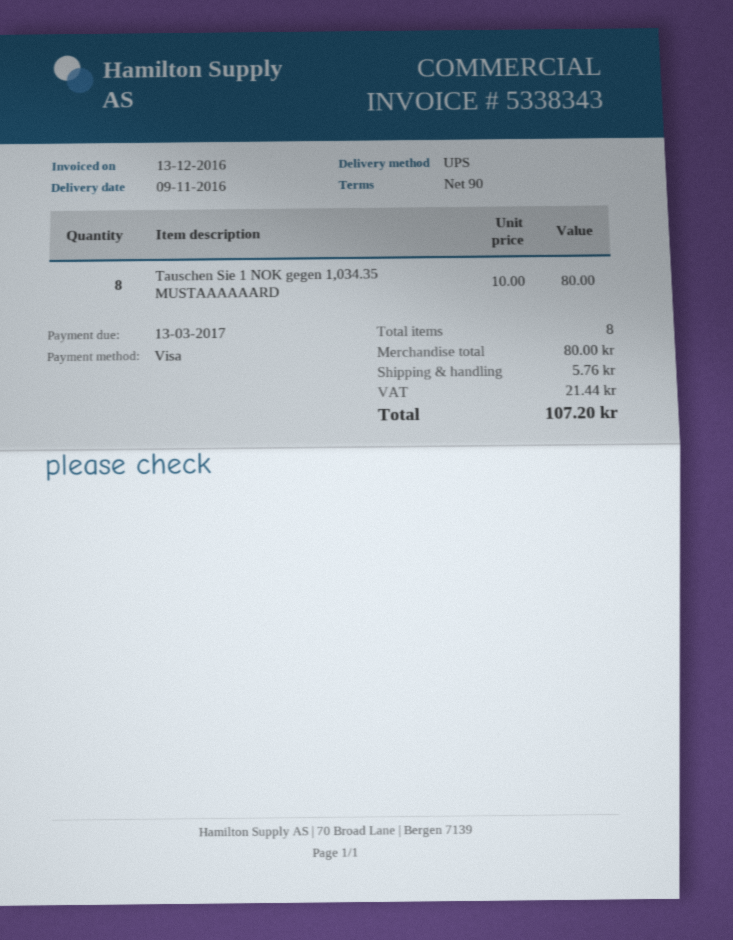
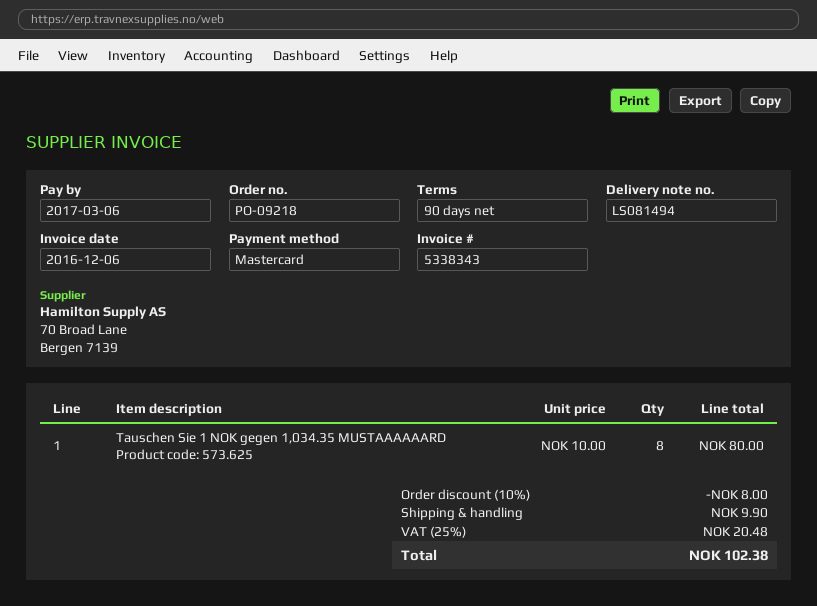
invoice date: 2016-12-13 -> 2016-12-06
due date: 2017-03-13 -> 2017-03-06
payment method: Visa -> Mastercard
discount: none -> 10% = 8.00
shipping: 5.76 -> 9.90
tax: 21.44 -> 20.48
total: 107.20 -> 102.38

